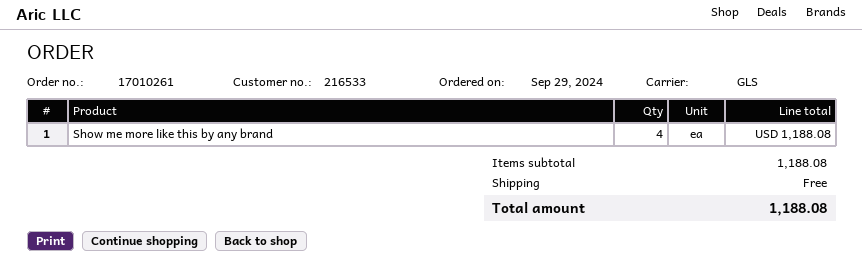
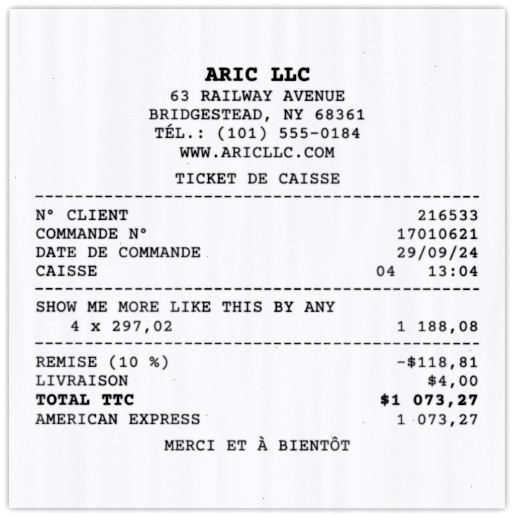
order number: 17010261 -> 17010621
discount: none -> 10% = 118.81
shipping: 0.00 -> 4.00
total: 1188.08 -> 1073.27

